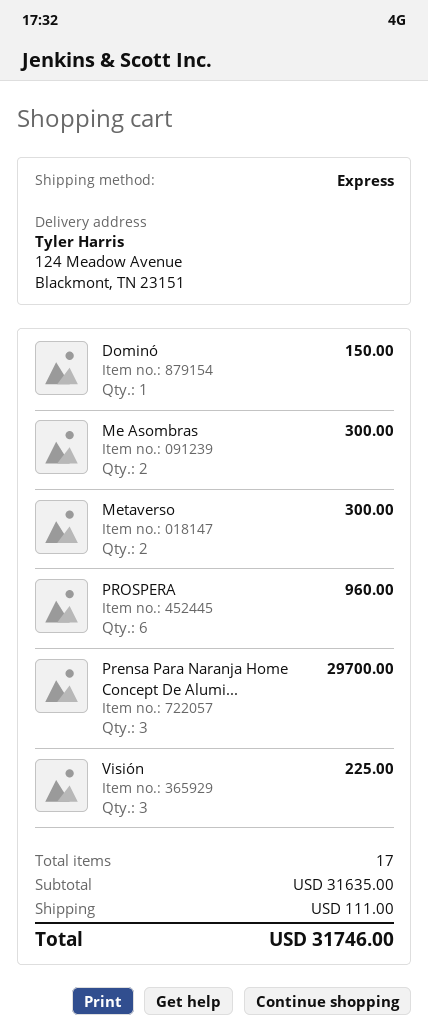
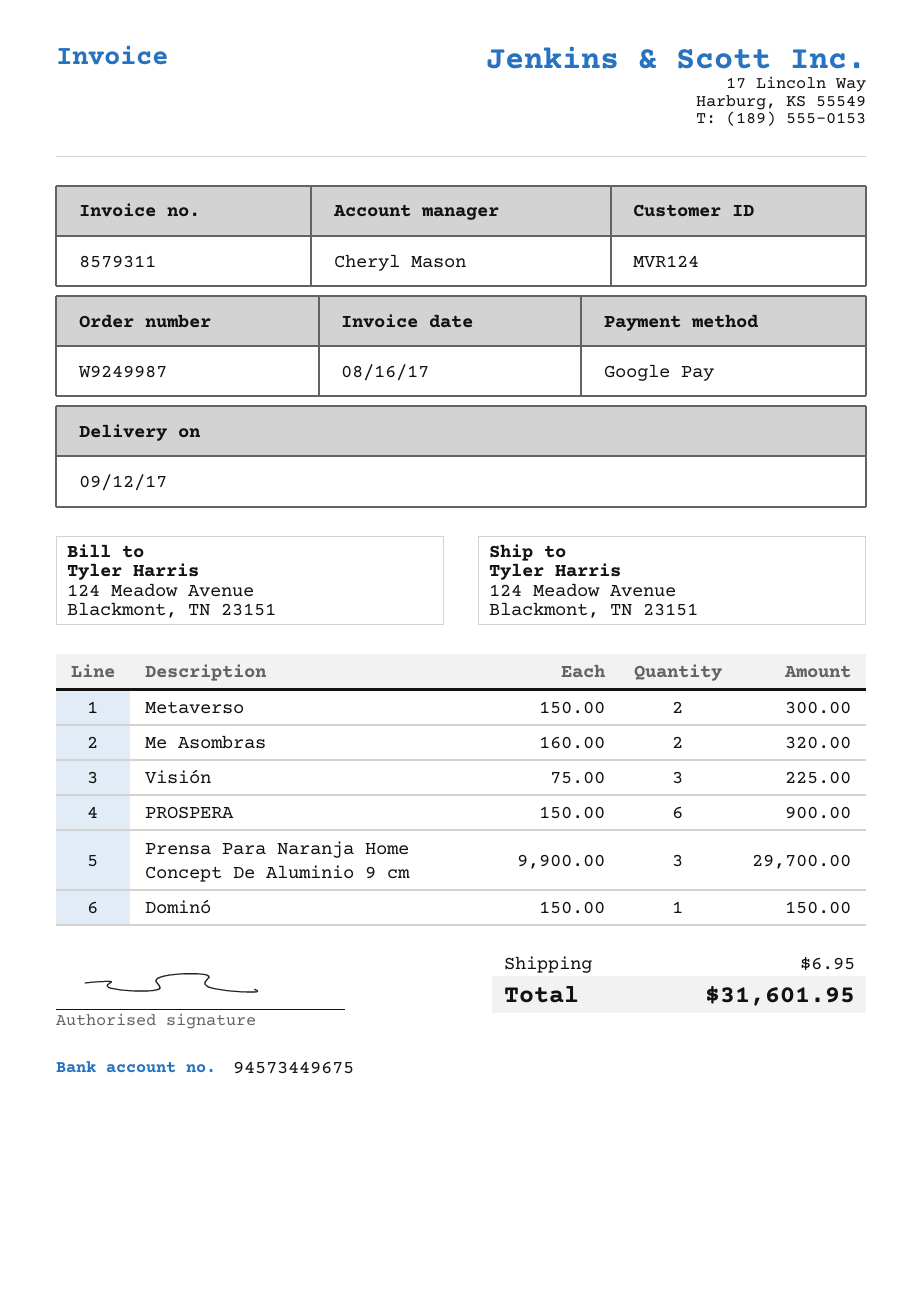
Me Asombras: 2 for 300.00 -> 2 for 320.00
PROSPERA: 6 for 960.00 -> 6 for 900.00
shipping: 111.00 -> 6.95
total: 31746.00 -> 31601.95

